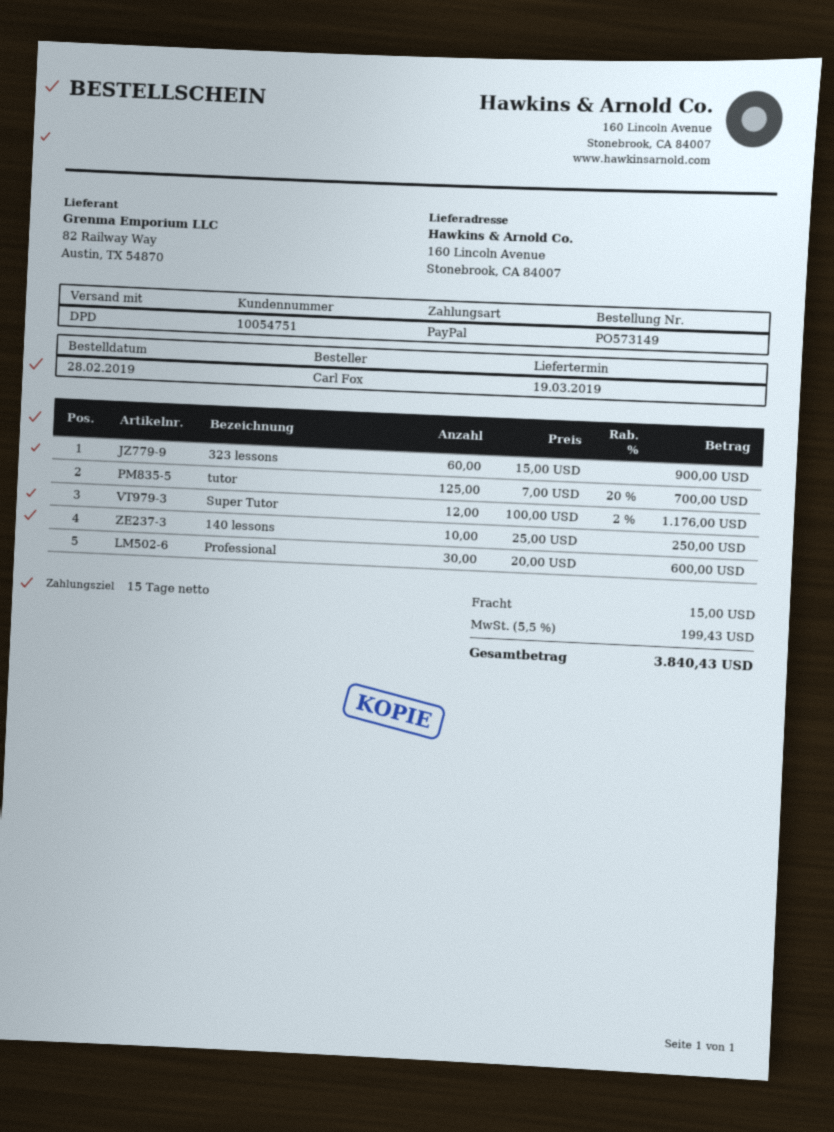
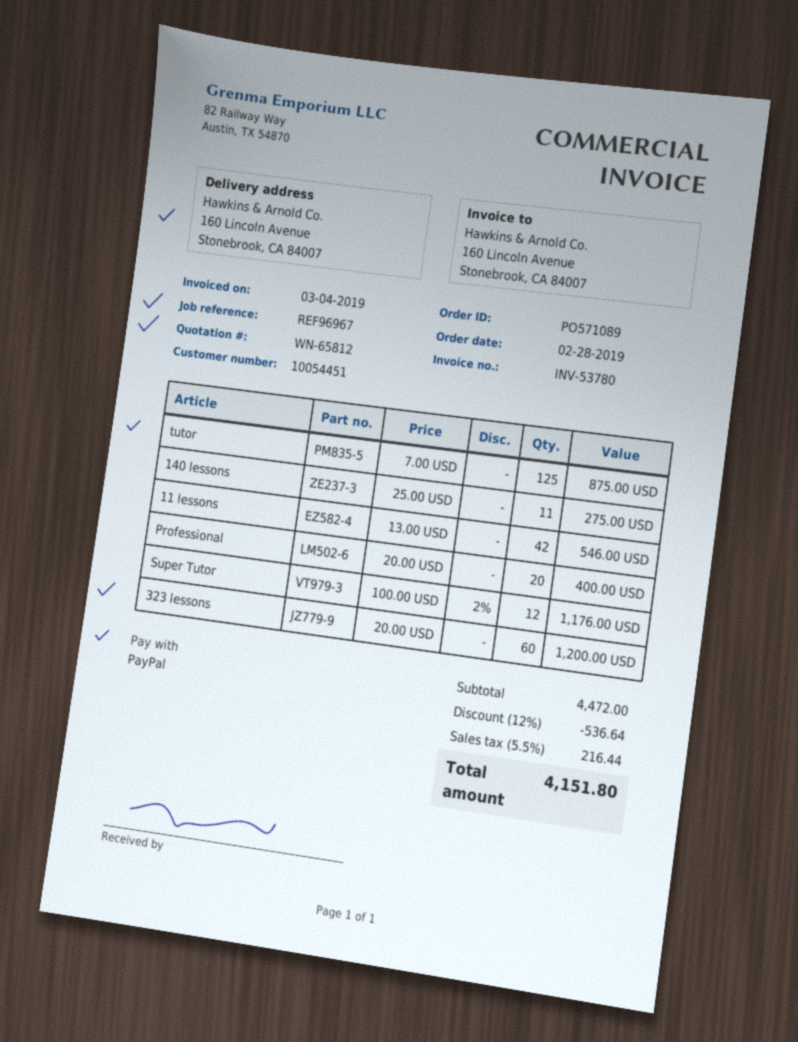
order number: PO573149 -> PO571089
customer number: 10054751 -> 10054451
323 lessons: 60 x 15.00 = 900.00 -> 60 x 20.00 = 1200.00
tutor: 125 x 7.00 - 20% = 700.00 -> 125 x 7.00 = 875.00
140 lessons: 10 x 25.00 = 250.00 -> 11 x 25.00 = 275.00
Professional: 30 x 20.00 = 600.00 -> 20 x 20.00 = 400.00
11 lessons: none -> 42 x 13.00 = 546.00
discount: none -> 12% = 536.64
shipping: 15.00 -> none
tax: 5.5% = 199.43 -> 5.5% = 216.44
total: 3840.43 -> 4151.80

